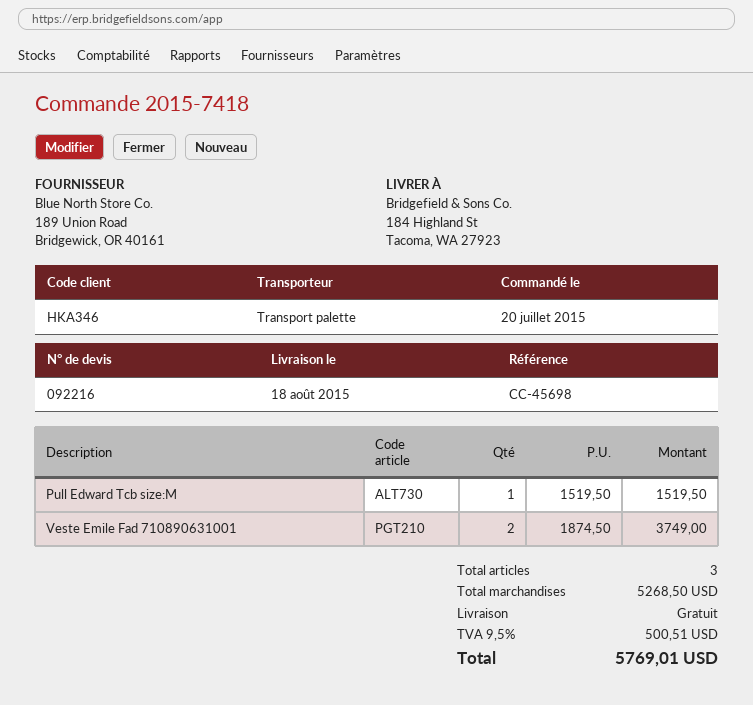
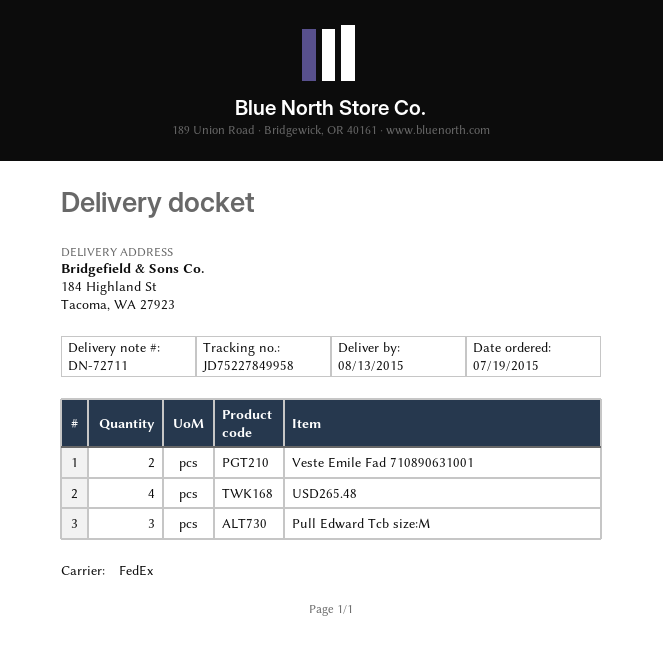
order date: 2015-07-20 -> 2015-07-19
delivery date: 2015-08-18 -> 2015-08-13
shipping method: pallet freight -> FedEx
Pull Edward Tcb size:M: 1 -> 3
USD265.48: none -> 4

